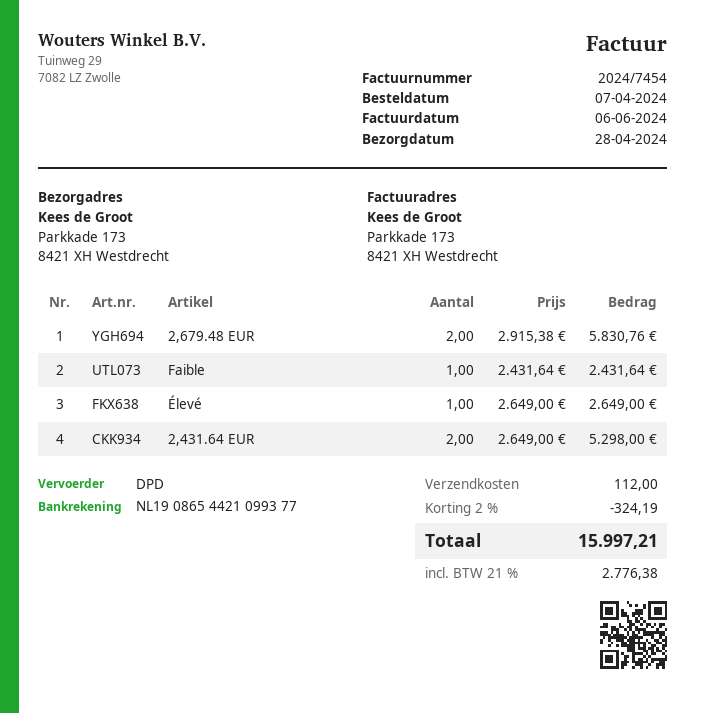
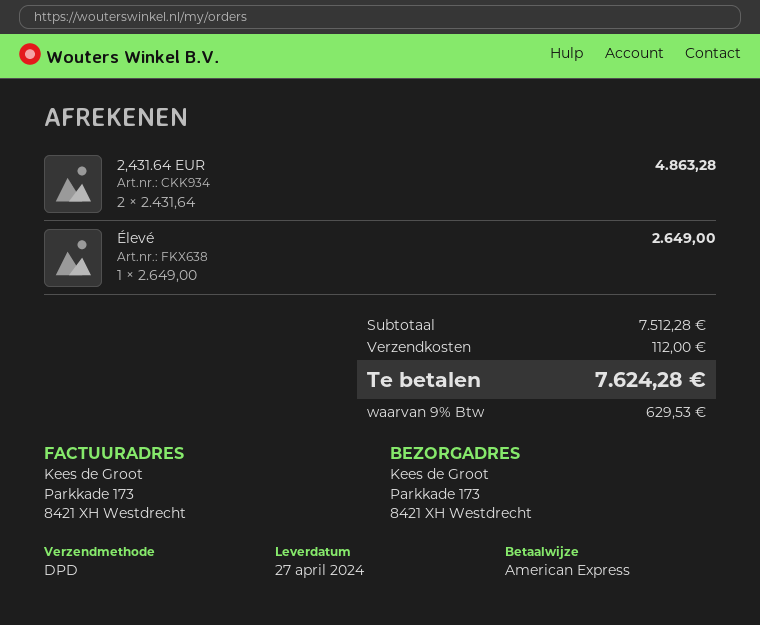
delivery date: 2024-04-28 -> 2024-04-27
2,679.48 EUR: 2 x 2915.38 = 5830.76 -> none
Faible: 1 x 2431.64 = 2431.64 -> none
2,431.64 EUR: 2 x 2649.00 = 5298.00 -> 2 x 2431.64 = 4863.28
discount: 2% = 324.19 -> none
tax: 21% = 2776.38 -> 9% = 629.53
total: 15997.21 -> 7624.28

